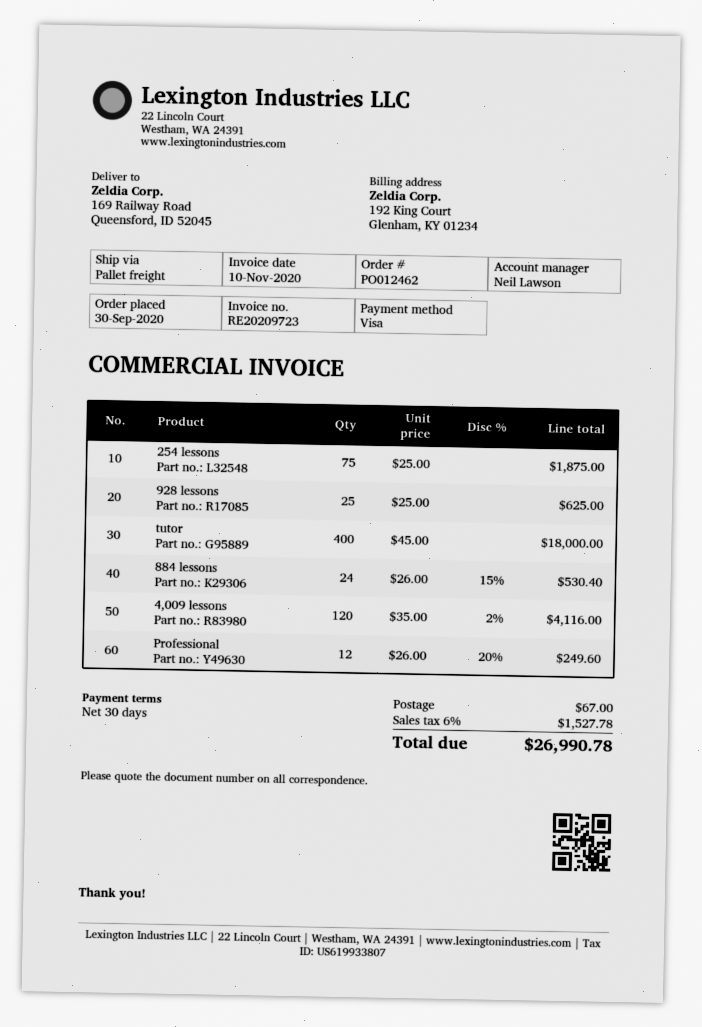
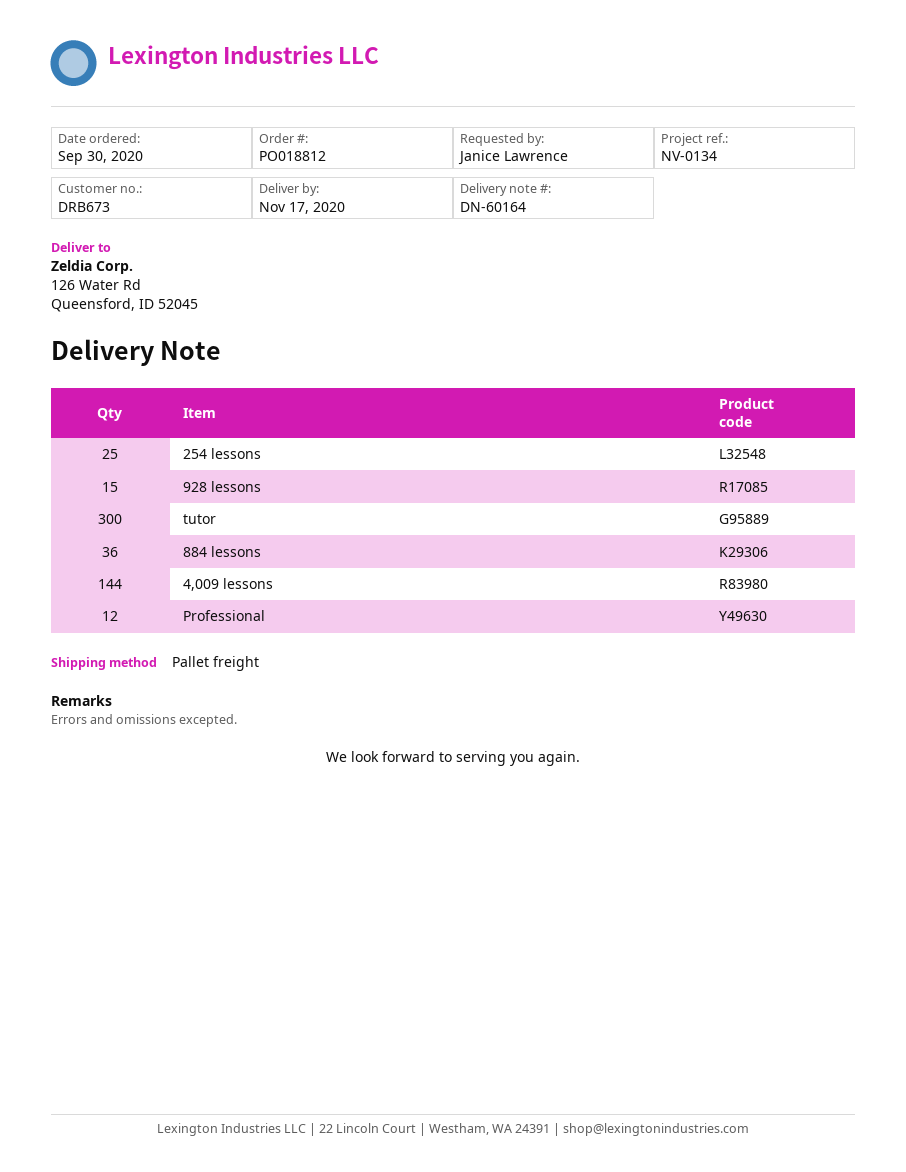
order number: PO012462 -> PO018812
ship to: 169 Railway Road, Queensford, ID 52045 -> 126 Water Rd, Queensford, ID 52045
254 lessons: 75 -> 25
928 lessons: 25 -> 15
tutor: 400 -> 300
884 lessons: 24 -> 36
4,009 lessons: 120 -> 144

